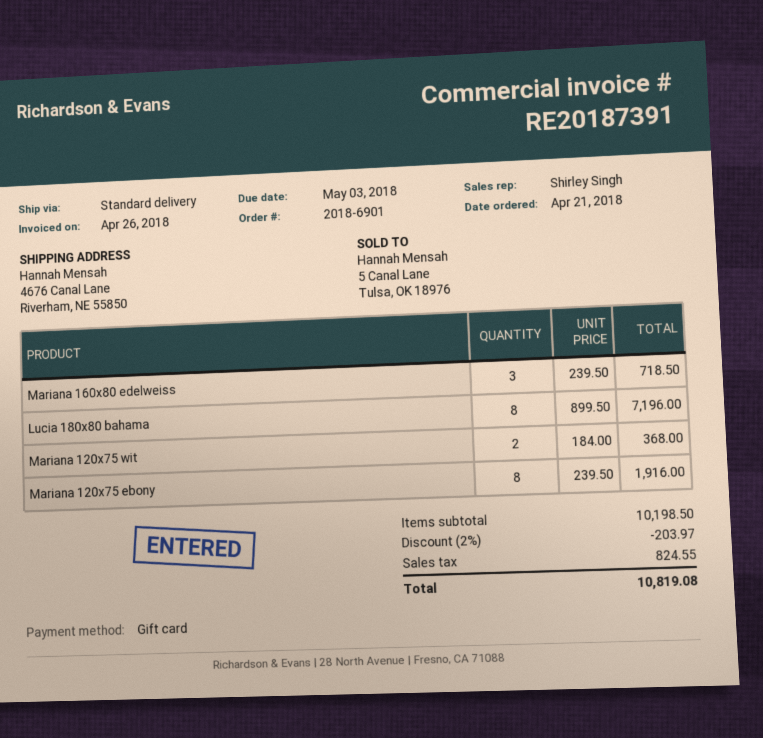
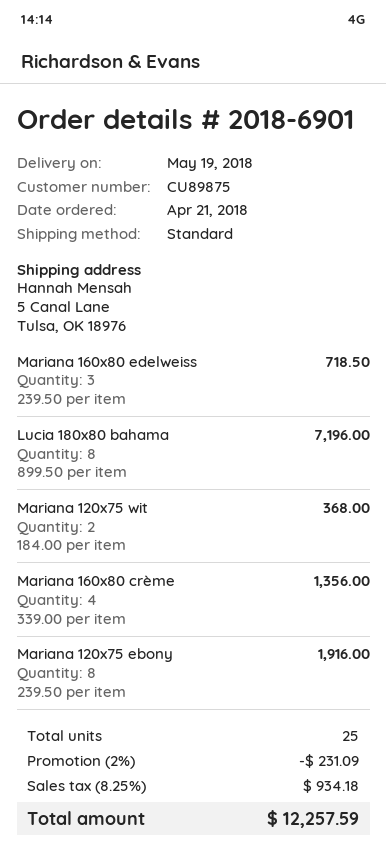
ship to: 4676 Canal Lane, Riverham, NE 55850 -> 5 Canal Lane, Tulsa, OK 18976
Mariana 160x80 crème: none -> 4 x 339.00 = 1356.00
discount: 2% = 203.97 -> 2% = 231.09
tax: 824.55 -> 934.18
total: 10819.08 -> 12257.59

